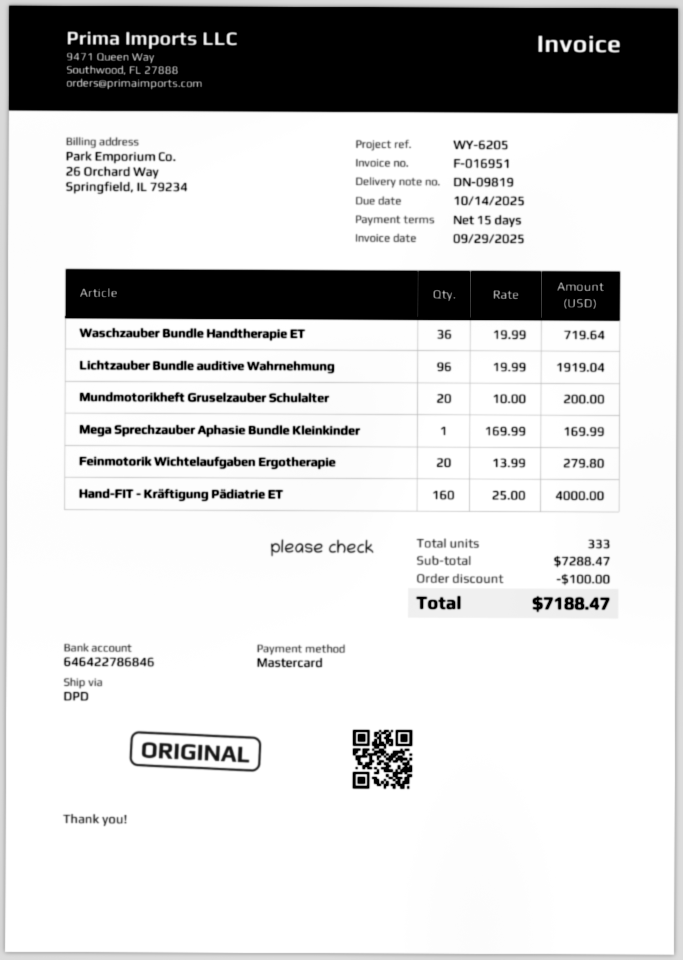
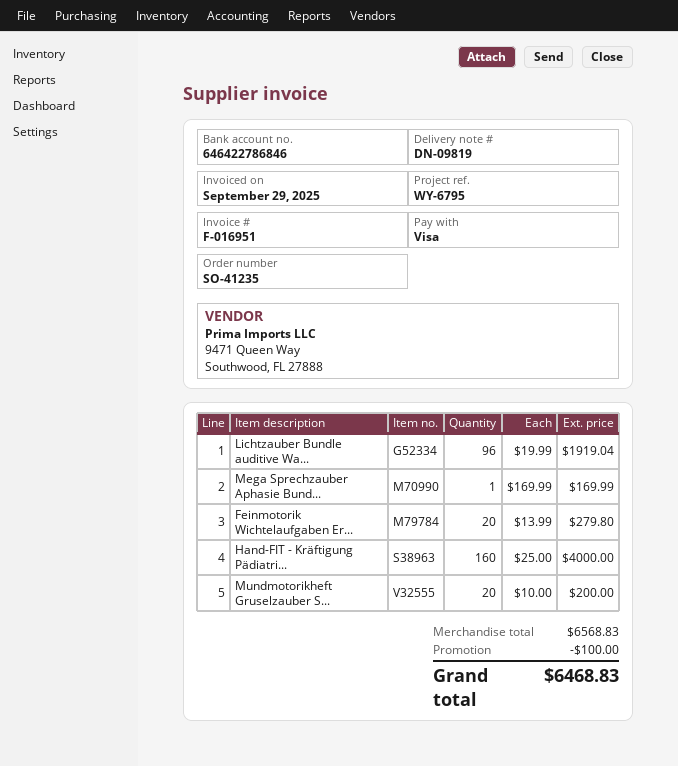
reference: WY-6205 -> WY-6795
payment method: Mastercard -> Visa
Waschzauber Bundle Handtherapie ET: 36 x 19.99 = 719.64 -> none
subtotal: 7288.47 -> 6568.83
total: 7188.47 -> 6468.83

